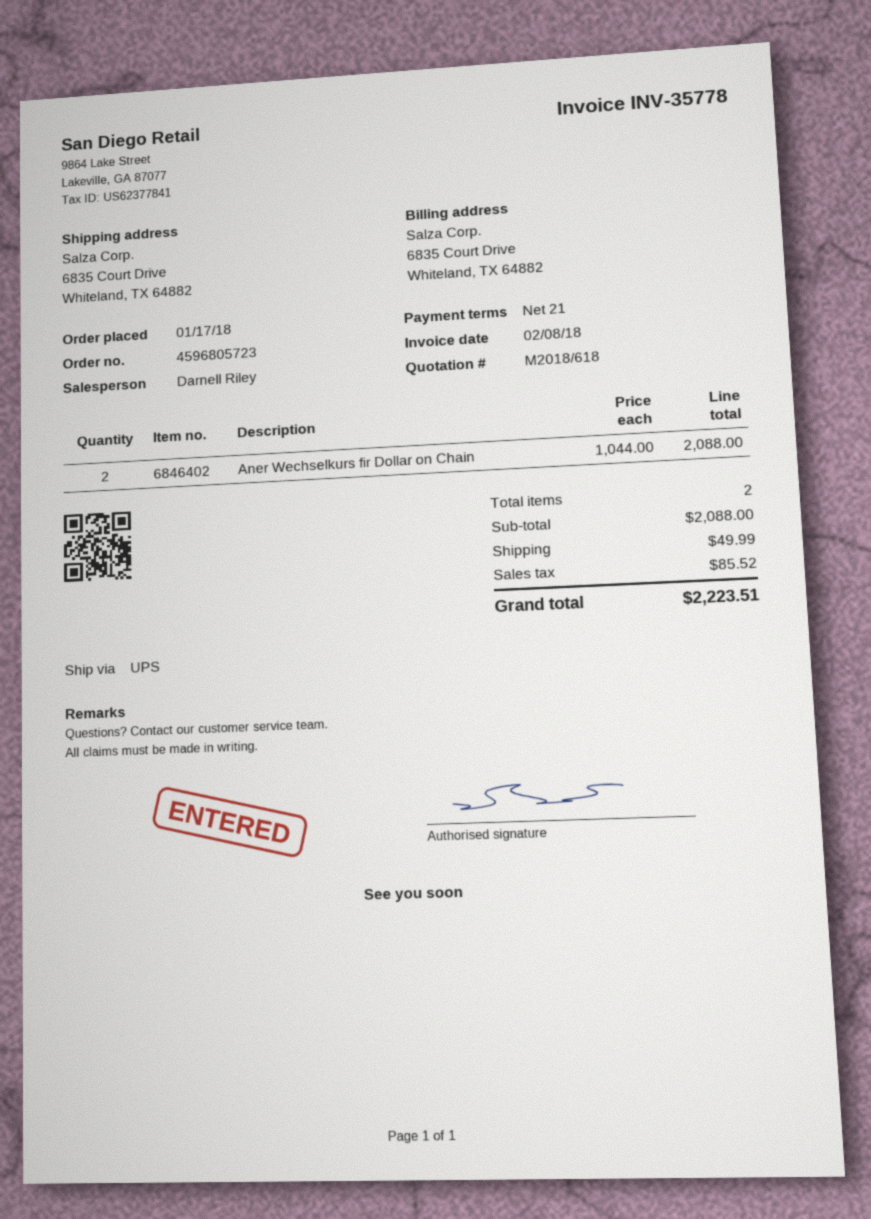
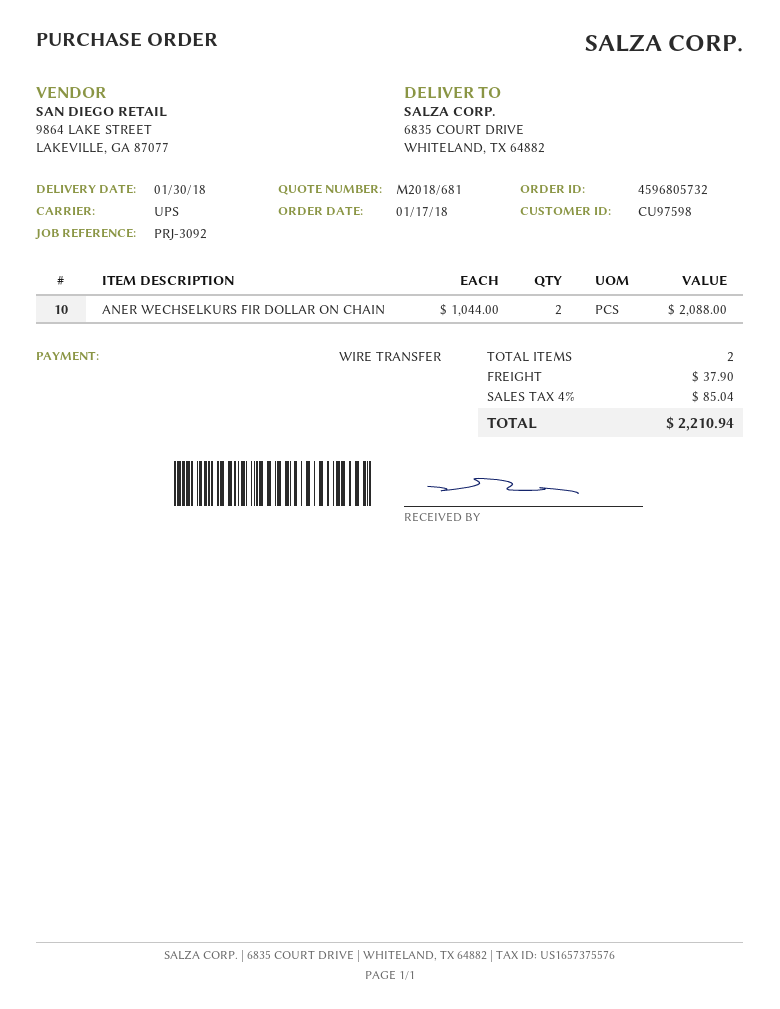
quote number: M2018/618 -> M2018/681
order number: 4596805723 -> 4596805732
shipping: 49.99 -> 37.90
tax: 85.52 -> 85.04
total: 2223.51 -> 2210.94

